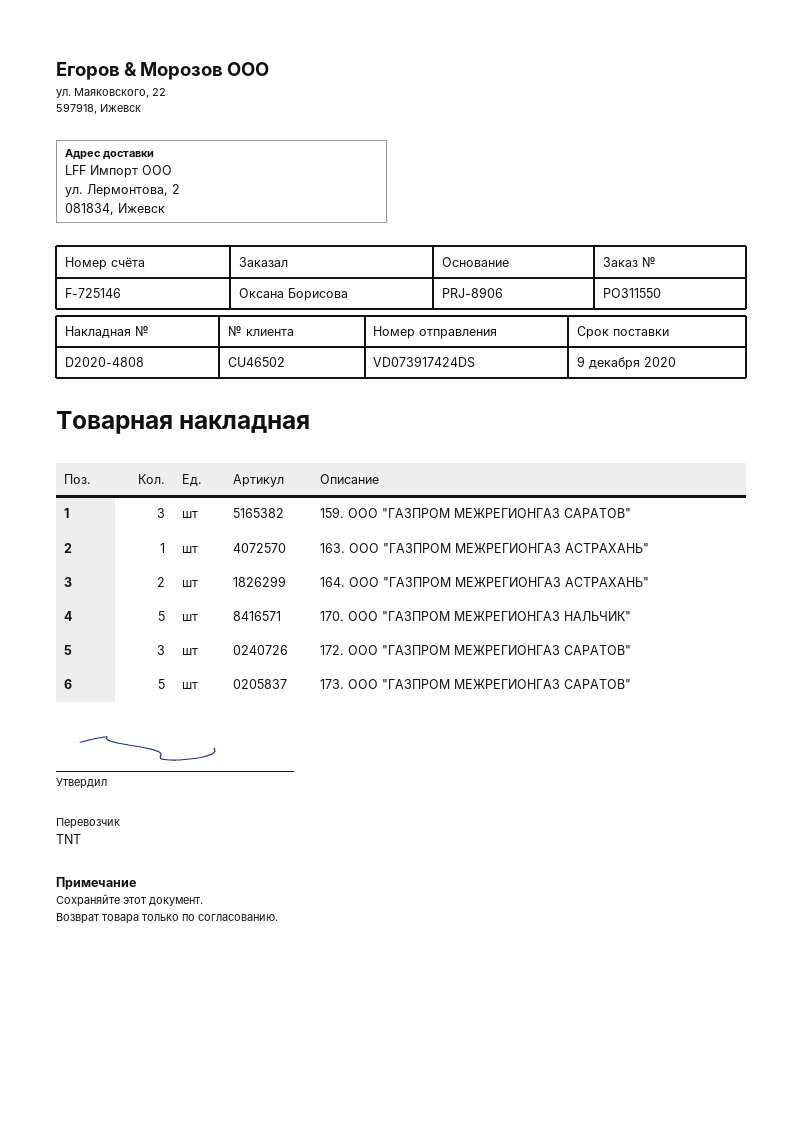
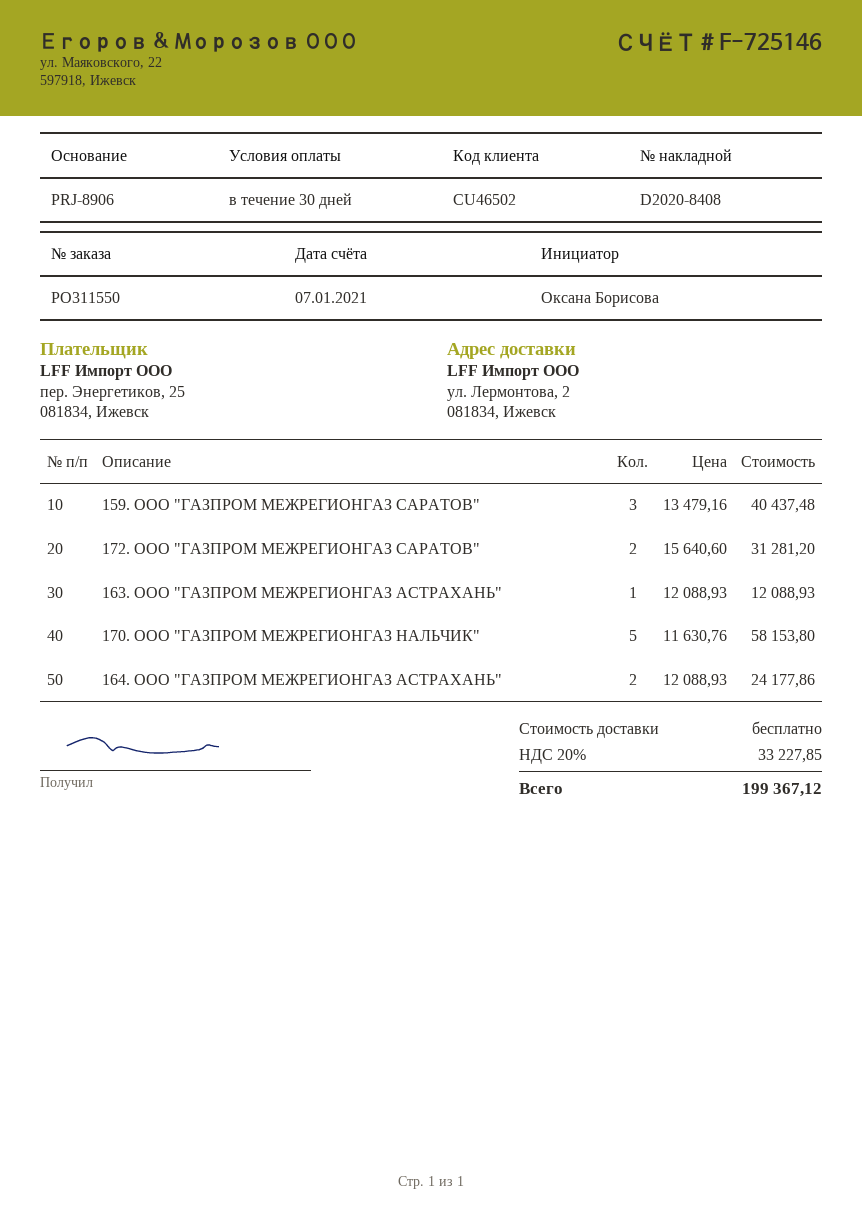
delivery note number: D2020-4808 -> D2020-8408
172. ООО "ГАЗПРОМ МЕЖРЕГИОНГАЗ САРАТОВ": 3 -> 2
173. ООО "ГАЗПРОМ МЕЖРЕГИОНГАЗ САРАТОВ": 5 -> none

